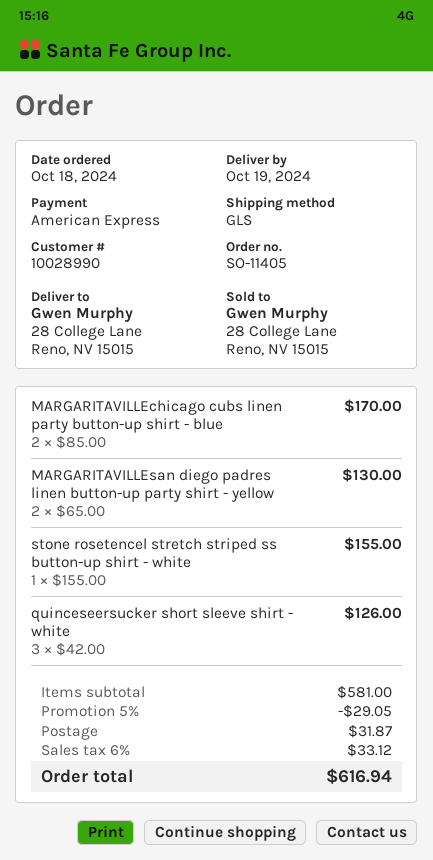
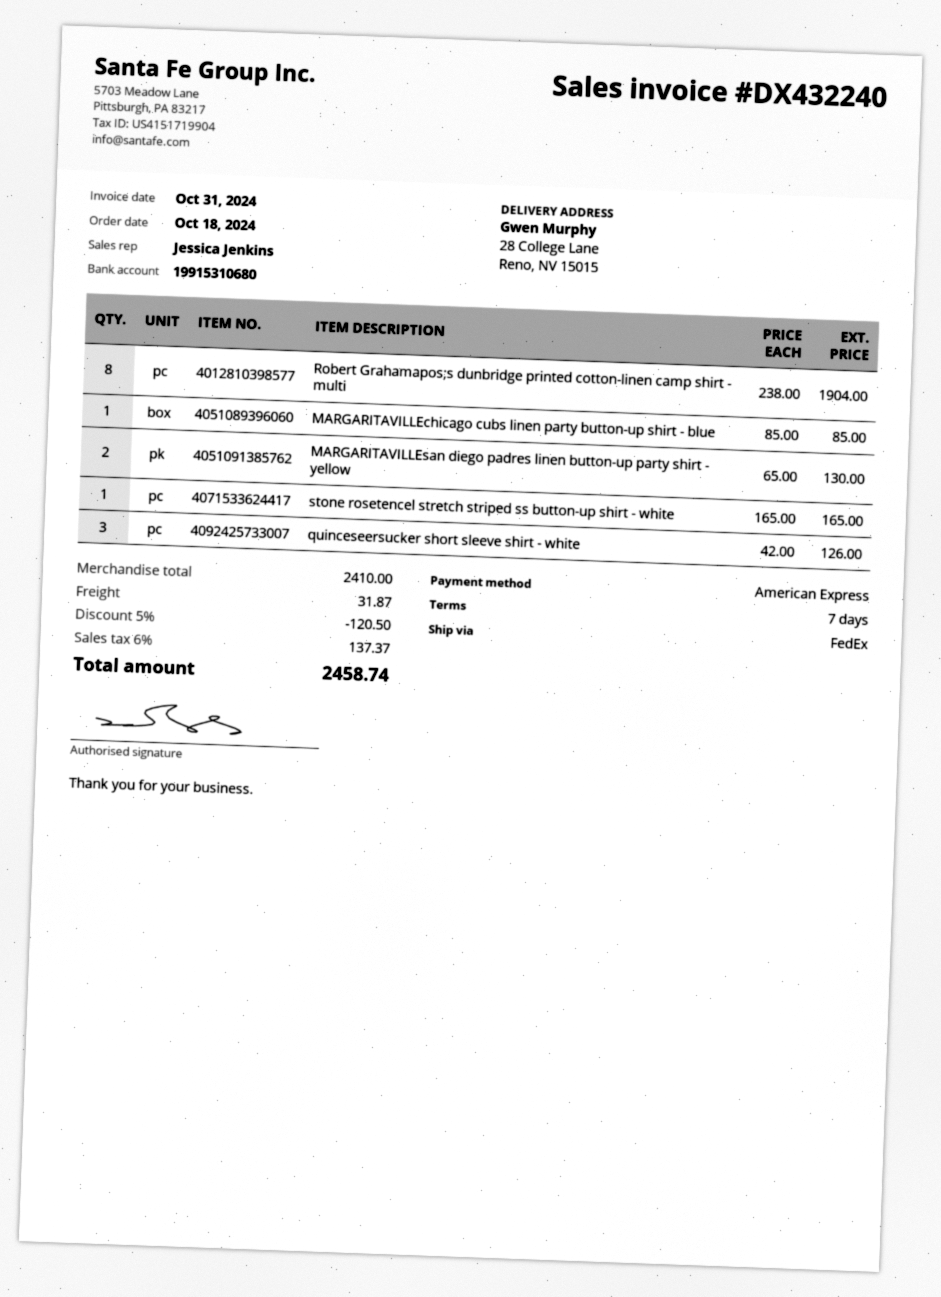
shipping method: GLS -> FedEx
MARGARITAVILLEchicago cubs linen party button-up shirt - blue: 2 x 85.00 = 170.00 -> 1 x 85.00 = 85.00
stone rosetencel stretch striped ss button-up shirt - white: 1 x 155.00 = 155.00 -> 1 x 165.00 = 165.00
Robert Grahamapos;s dunbridge printed cotton-linen camp shirt - multi: none -> 8 x 238.00 = 1904.00
subtotal: 581.00 -> 2410.00
discount: 5% = 29.05 -> 5% = 120.50
tax: 6% = 33.12 -> 6% = 137.37
total: 616.94 -> 2458.74

